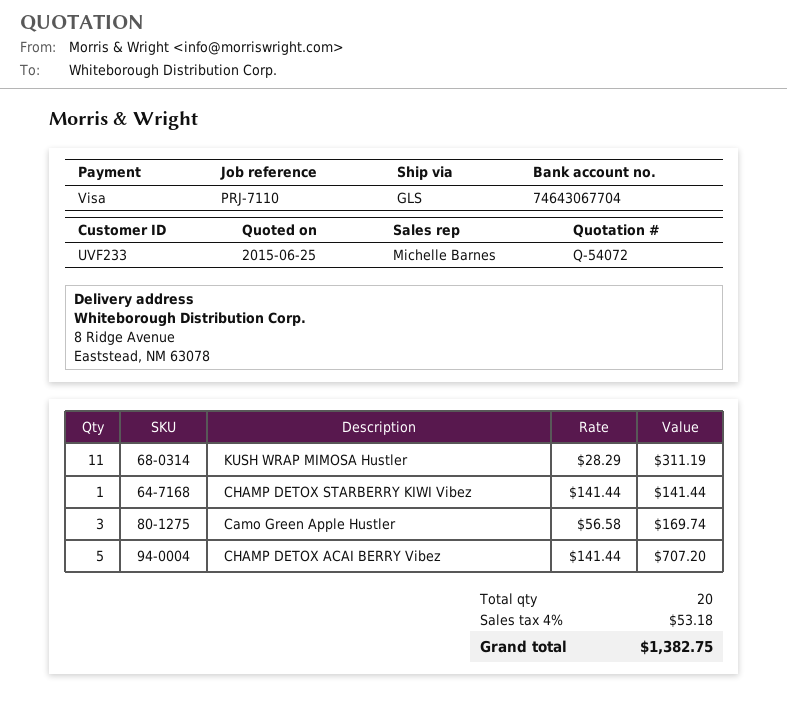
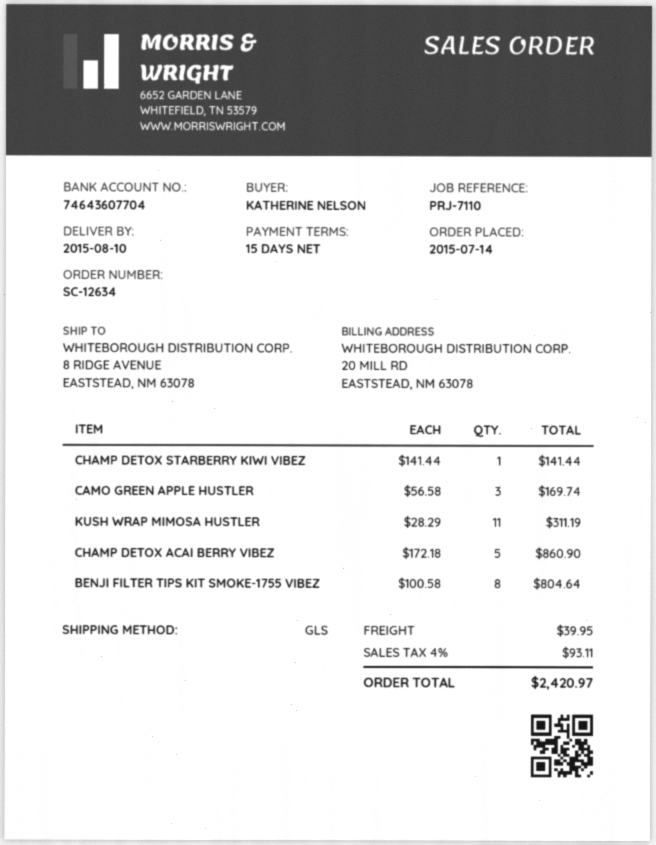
bank account: 74643067704 -> 74643607704
CHAMP DETOX ACAI BERRY Vibez: 5 x 141.44 = 707.20 -> 5 x 172.18 = 860.90
BENJI FILTER TIPS KIT SMOKE-1755 VIBEZ: none -> 8 x 100.58 = 804.64
shipping: none -> 39.95
tax: 4% = 53.18 -> 4% = 93.11
total: 1382.75 -> 2420.97

